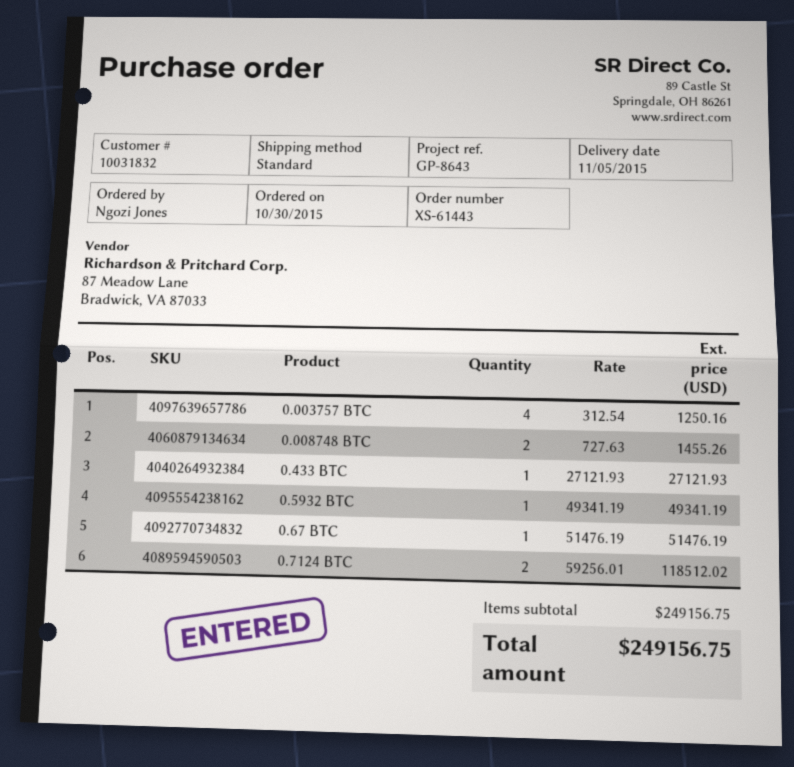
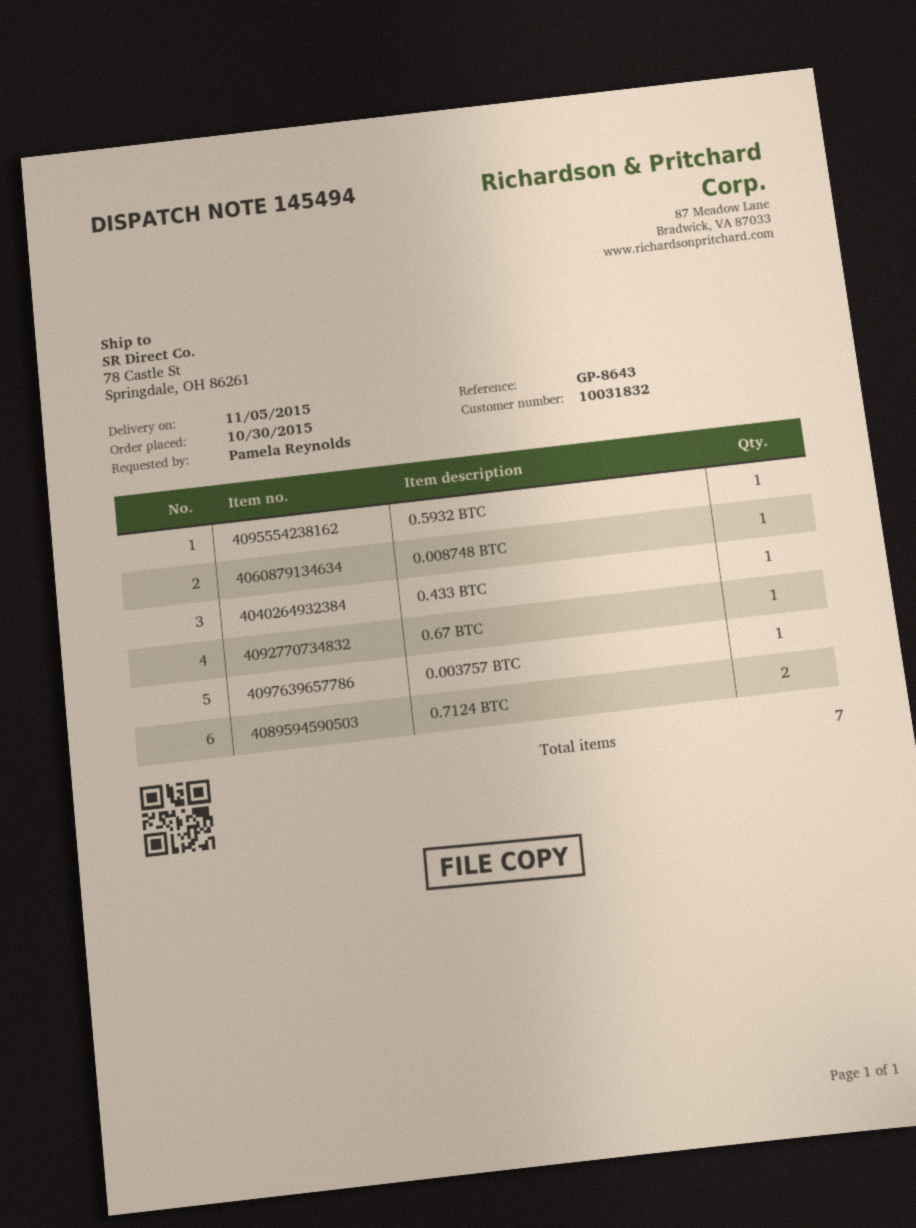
ordered by: Ngozi Jones -> Pamela Reynolds
0.003757 BTC: 4 -> 1
0.008748 BTC: 2 -> 1

